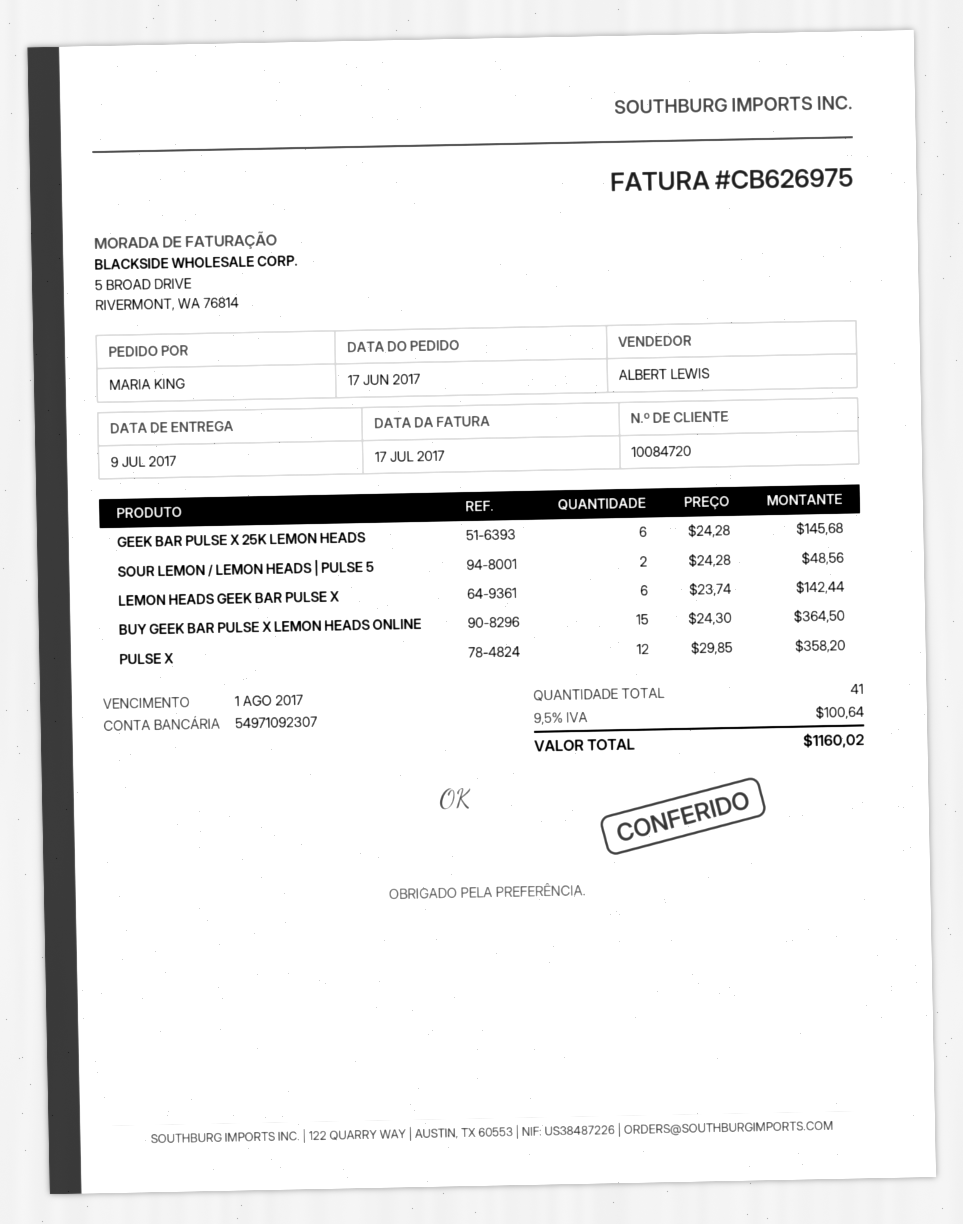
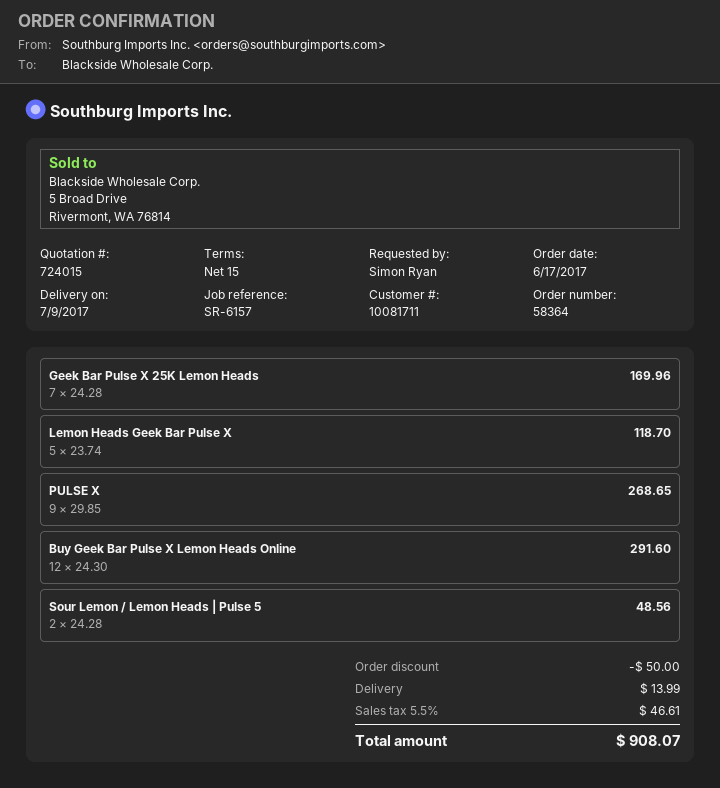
customer number: 10084720 -> 10081711
ordered by: MARIA KING -> Simon Ryan
GEEK BAR PULSE X 25K LEMON HEADS: 6 x 24.28 = 145.68 -> 7 x 24.28 = 169.96
LEMON HEADS GEEK BAR PULSE X: 6 x 23.74 = 142.44 -> 5 x 23.74 = 118.70
BUY GEEK BAR PULSE X LEMON HEADS ONLINE: 15 x 24.30 = 364.50 -> 12 x 24.30 = 291.60
PULSE X: 12 x 29.85 = 358.20 -> 9 x 29.85 = 268.65
discount: none -> 50.00
shipping: none -> 13.99
tax: 9.5% = 100.64 -> 5.5% = 46.61
total: 1160.02 -> 908.07

